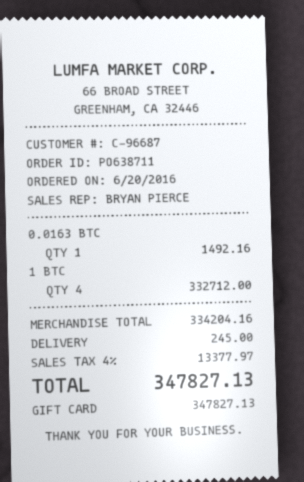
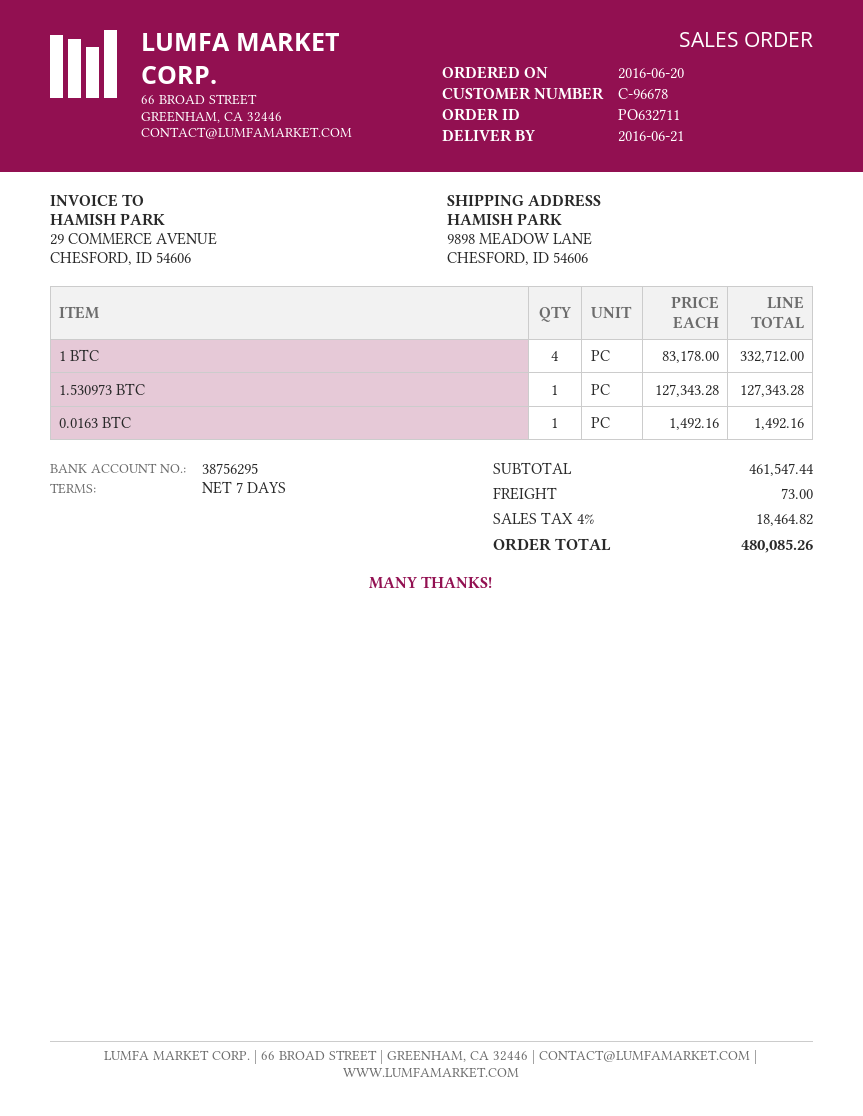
order number: PO638711 -> PO632711
customer number: C-96687 -> C-96678
1.530973 BTC: none -> 1 for 127343.28
subtotal: 334204.16 -> 461547.44
shipping: 245.00 -> 73.00
tax: 4% = 13377.97 -> 4% = 18464.82
total: 347827.13 -> 480085.26

